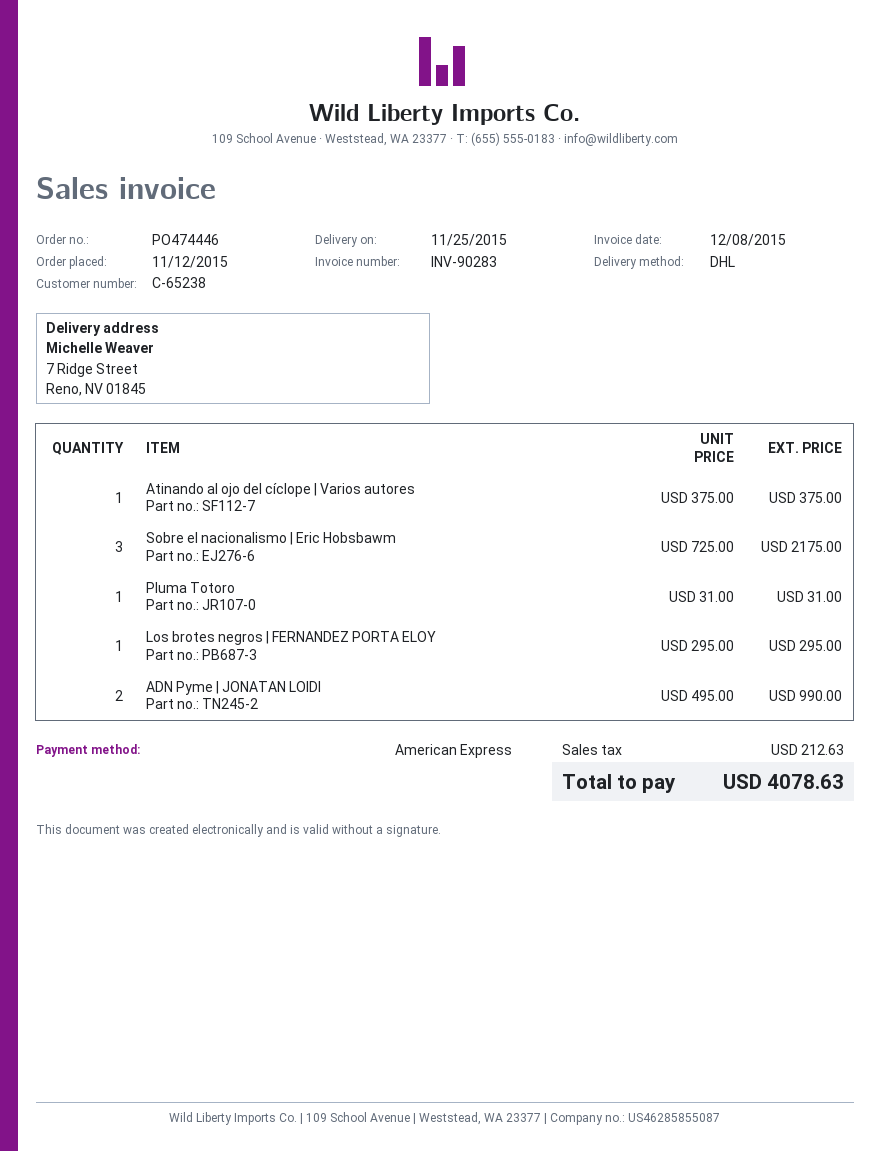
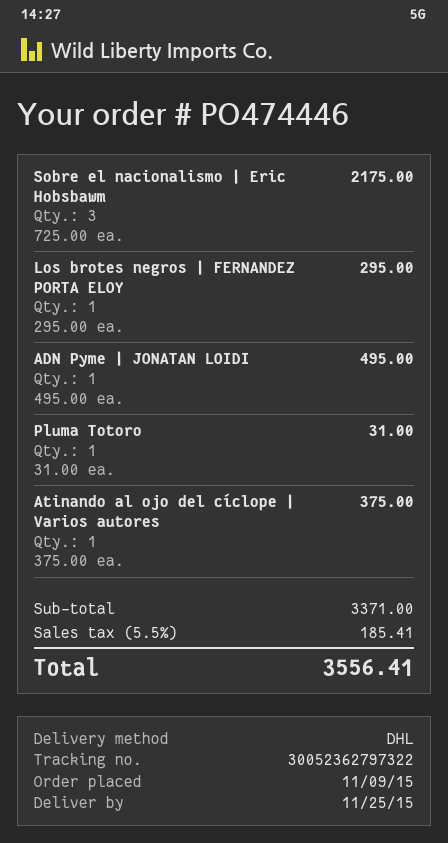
order date: 2015-11-12 -> 2015-11-09
ADN Pyme | JONATAN LOIDI: 2 x 495.00 = 990.00 -> 1 x 495.00 = 495.00
tax: 212.63 -> 185.41
total: 4078.63 -> 3556.41

